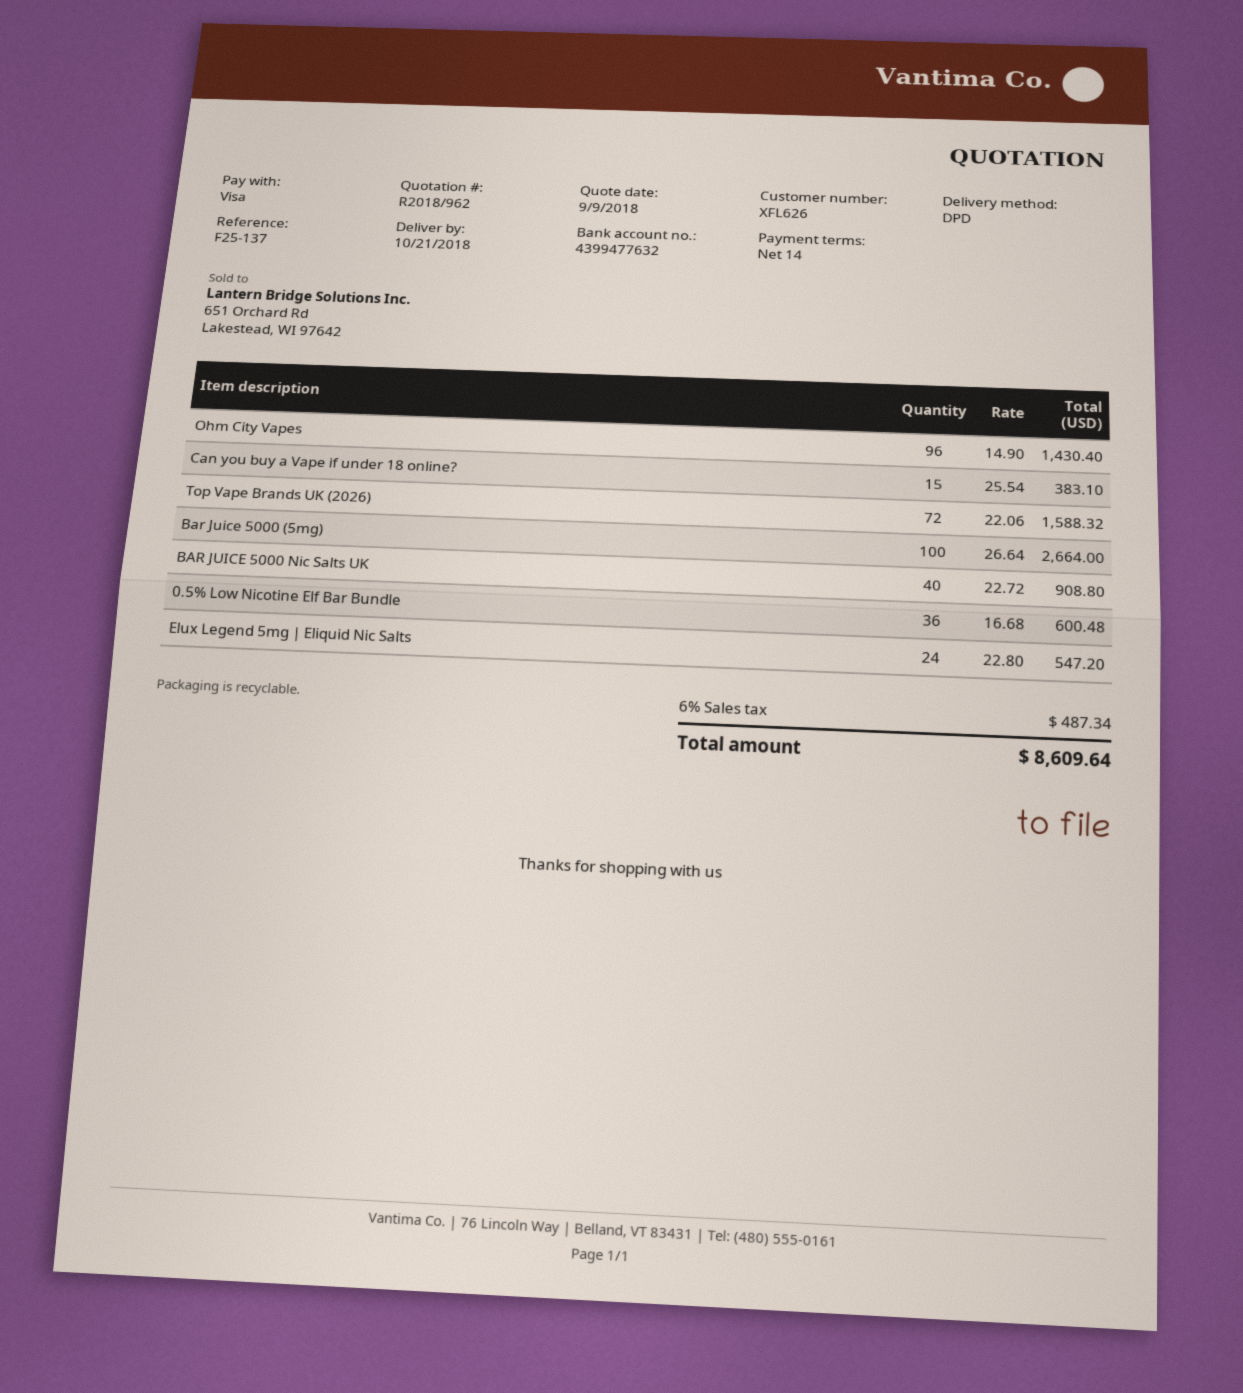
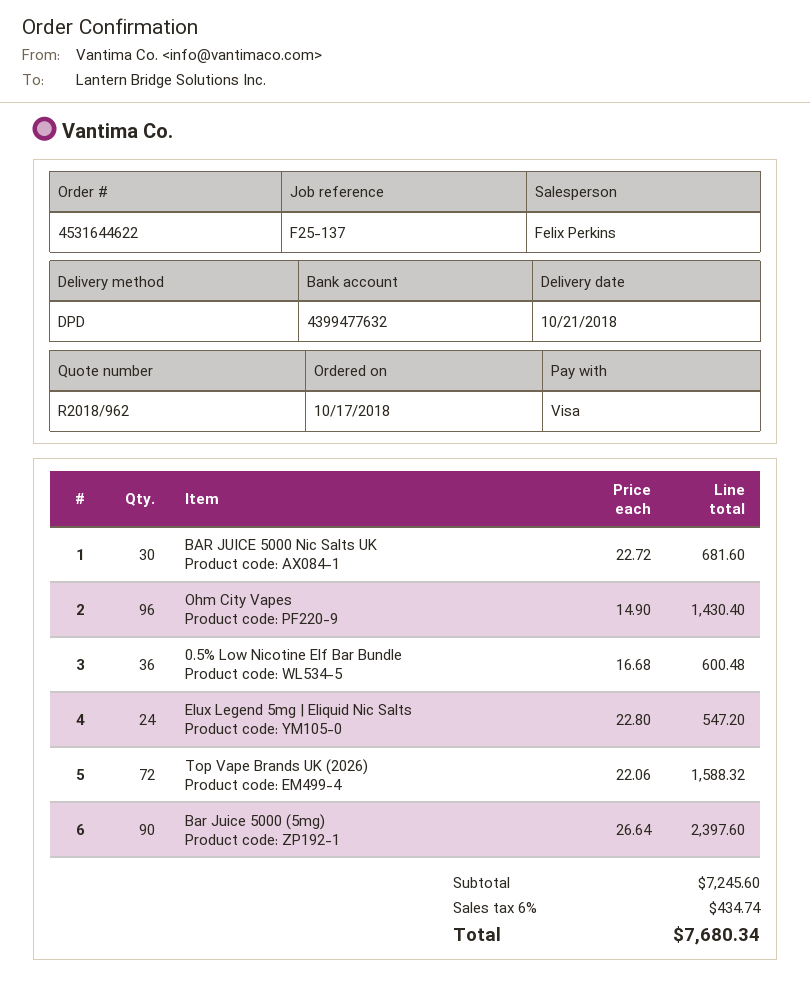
Can you buy a Vape if under 18 online?: 15 x 25.54 = 383.10 -> none
Bar Juice 5000 (5mg): 100 x 26.64 = 2664.00 -> 90 x 26.64 = 2397.60
BAR JUICE 5000 Nic Salts UK: 40 x 22.72 = 908.80 -> 30 x 22.72 = 681.60
tax: 6% = 487.34 -> 6% = 434.74
total: 8609.64 -> 7680.34

